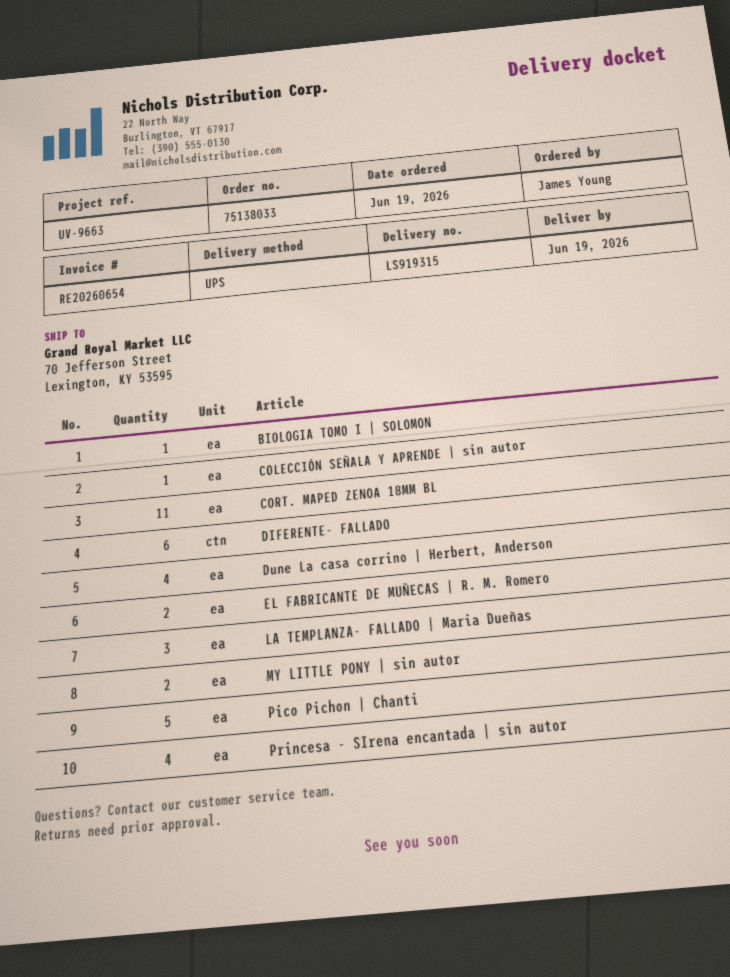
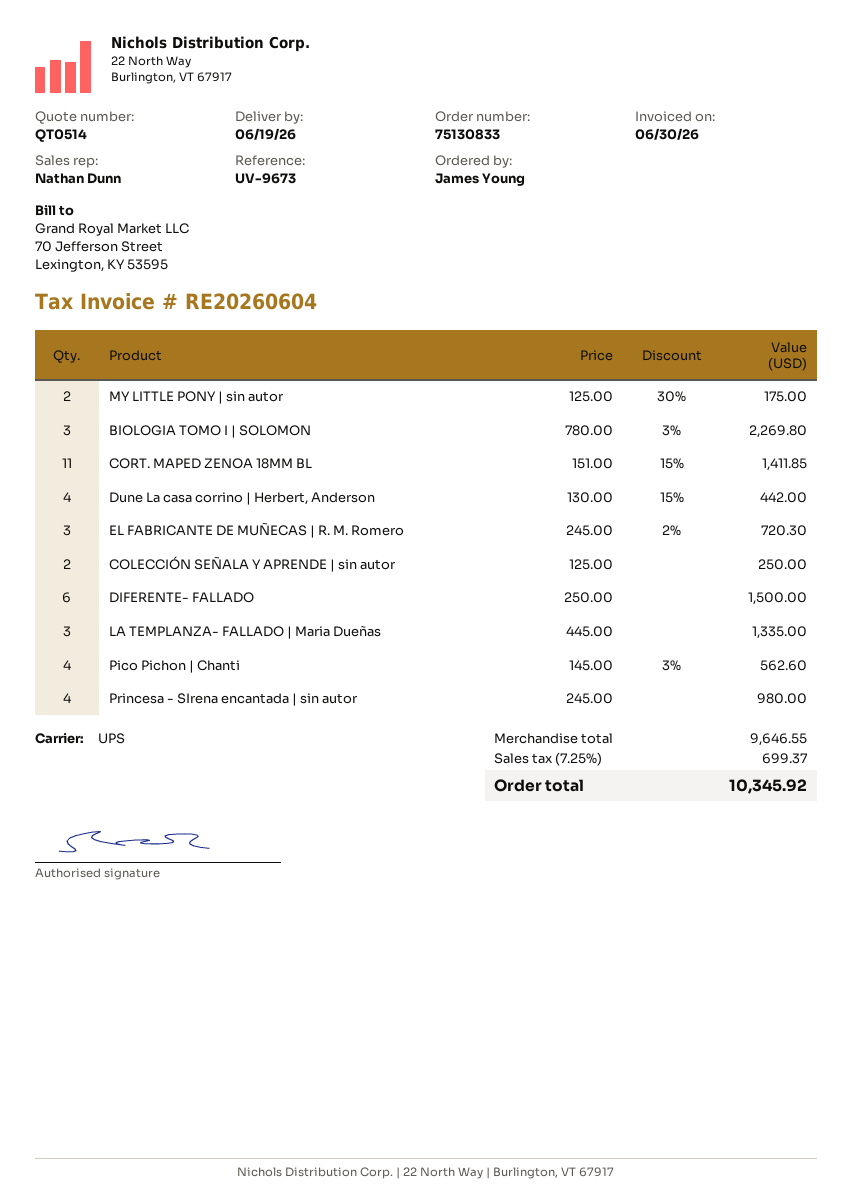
order number: 75138033 -> 75130833
invoice number: RE20260654 -> RE20260604
reference: UV-9663 -> UV-9673
BIOLOGIA TOMO I | SOLOMON: 1 -> 3
COLECCIÓN SEÑALA Y APRENDE | sin autor: 1 -> 2
EL FABRICANTE DE MUÑECAS | R. M. Romero: 2 -> 3
Pico Pichon | Chanti: 5 -> 4

